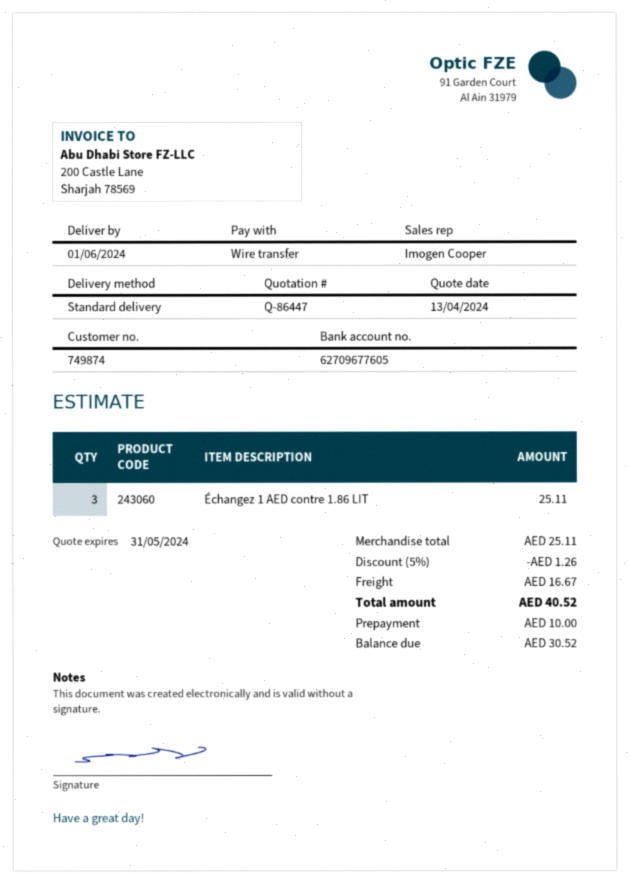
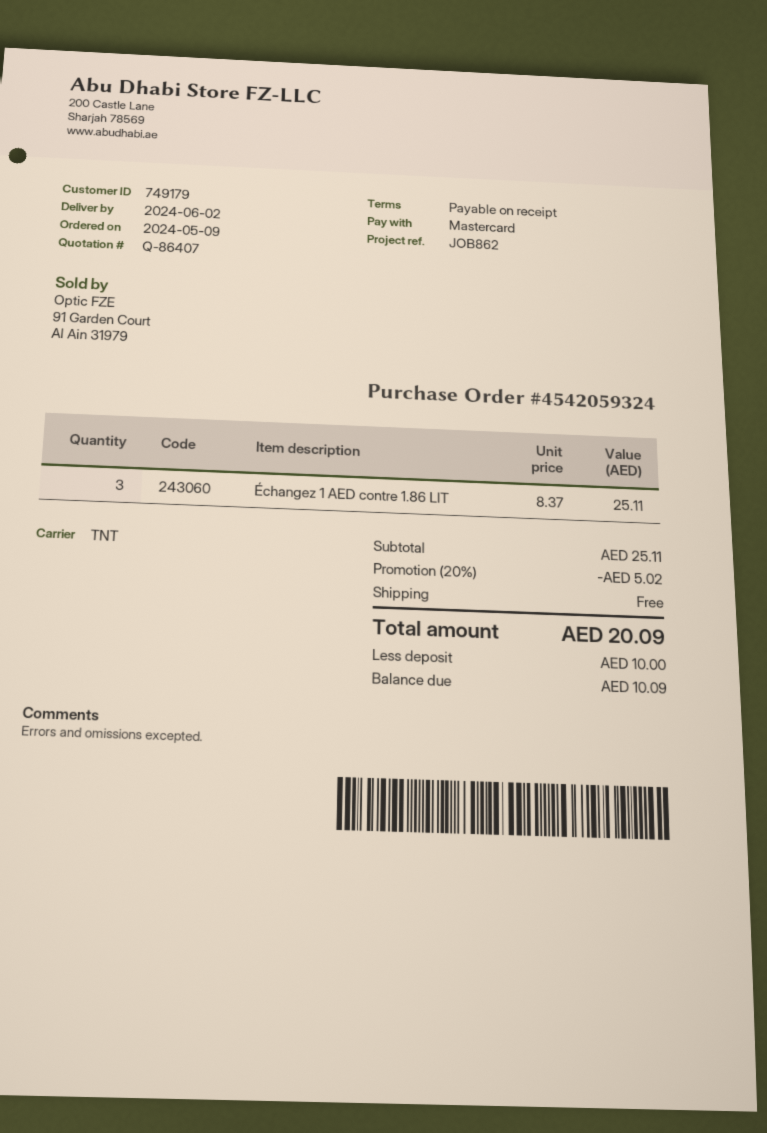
quote number: Q-86447 -> Q-86407
delivery date: 2024-06-01 -> 2024-06-02
customer number: 749874 -> 749179
payment method: bank transfer -> Mastercard
shipping method: standard -> TNT
discount: 5% = 1.26 -> 20% = 5.02
shipping: 16.67 -> 0.00
total: 40.52 -> 20.09
balance: 30.52 -> 10.09

